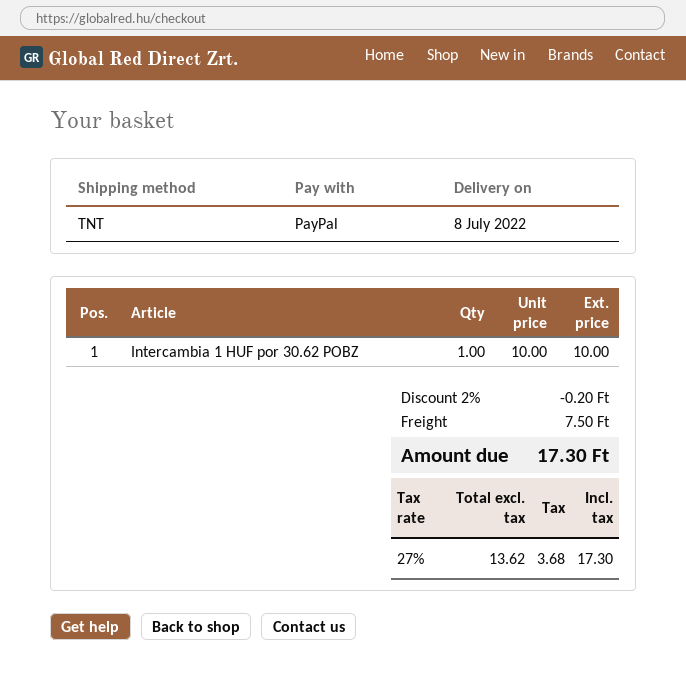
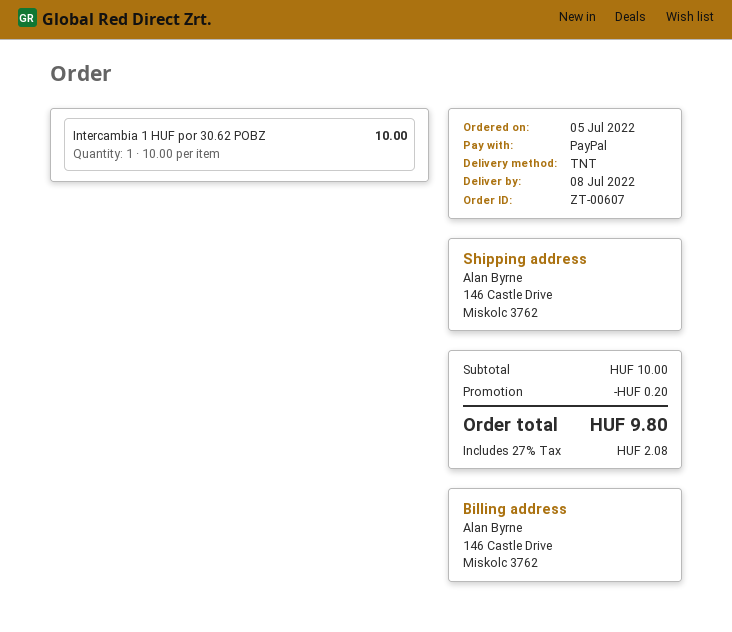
shipping: 7.50 -> none
tax: 27% = 3.68 -> 27% = 2.08
total: 17.30 -> 9.80

